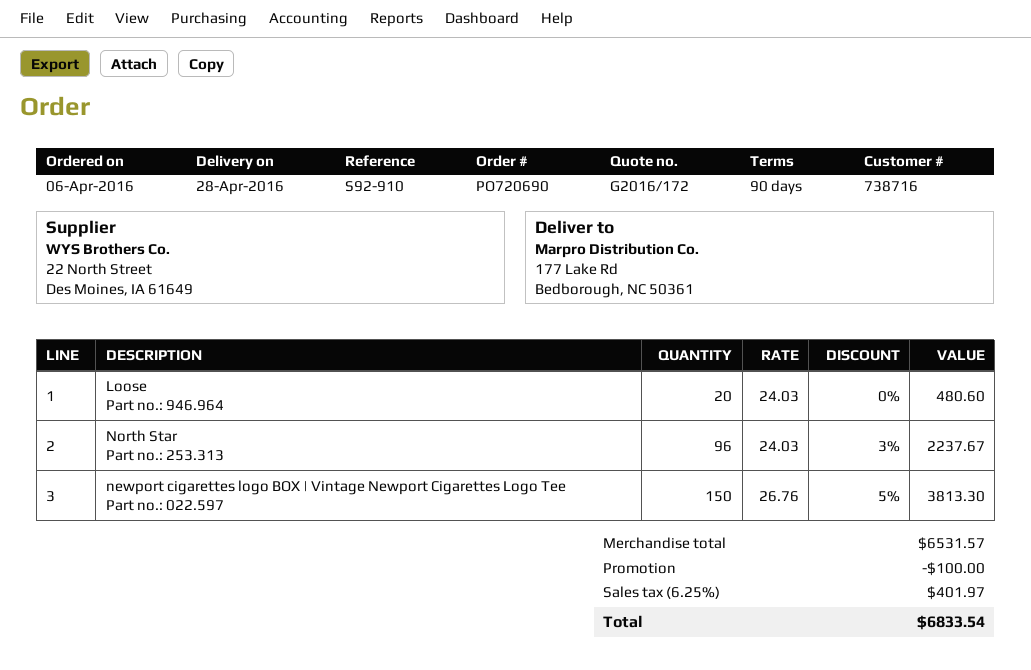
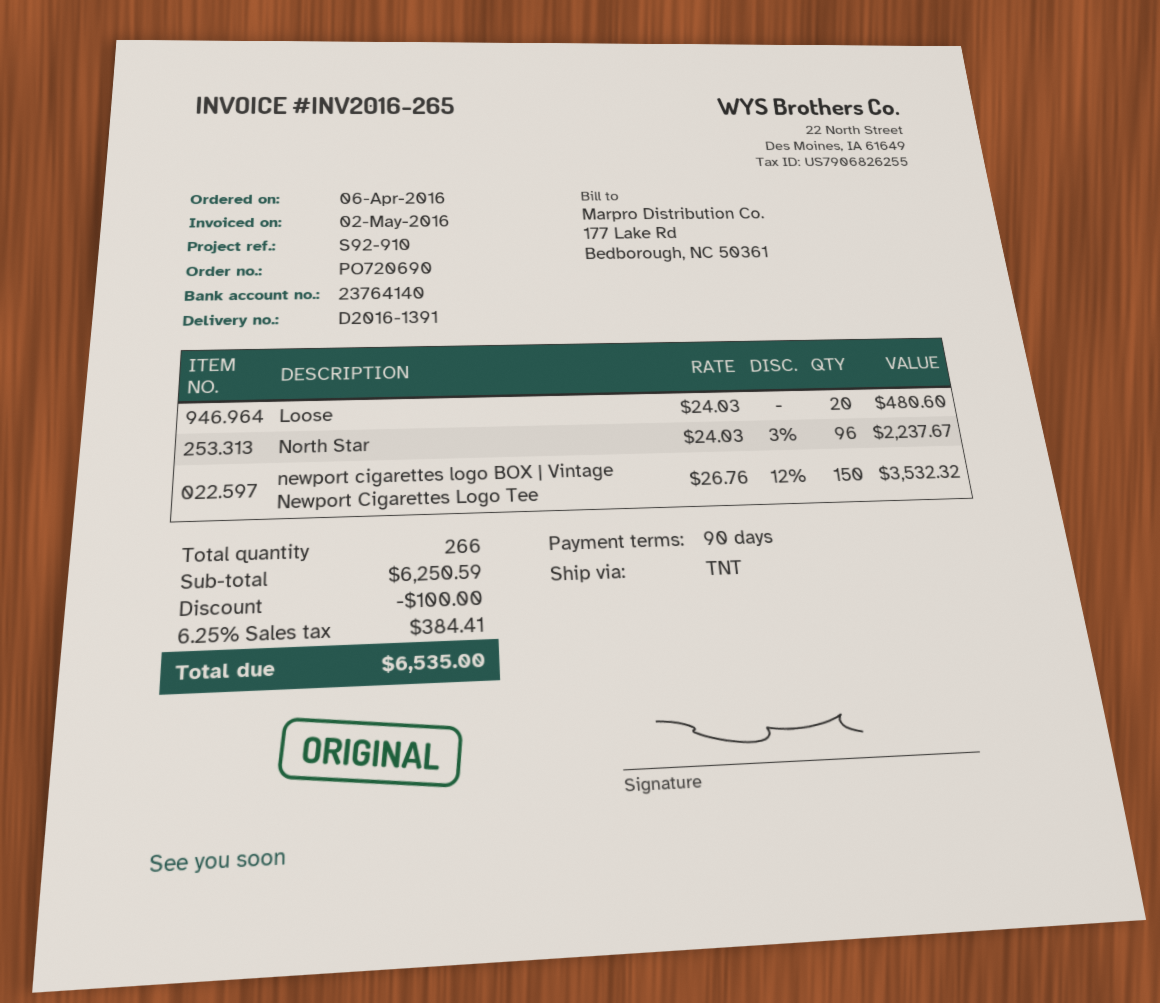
newport cigarettes logo BOX | Vintage Newport Cigarettes Logo Tee: 150 x 26.76 - 5% = 3813.30 -> 150 x 26.76 - 12% = 3532.32
subtotal: 6531.57 -> 6250.59
tax: 6.25% = 401.97 -> 6.25% = 384.41
total: 6833.54 -> 6535.00

